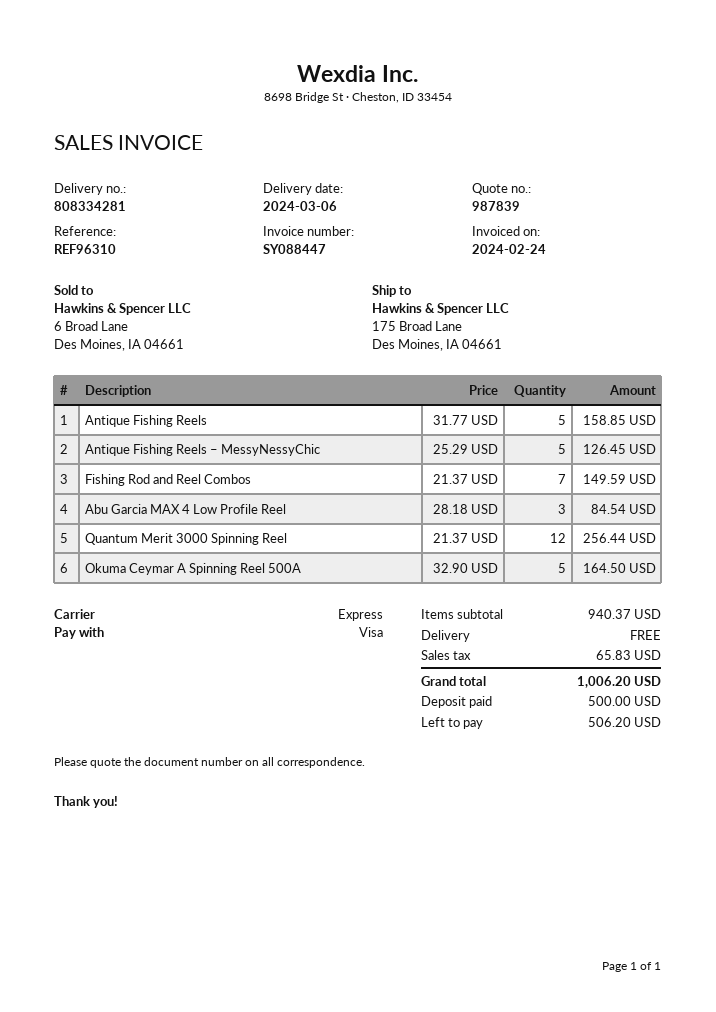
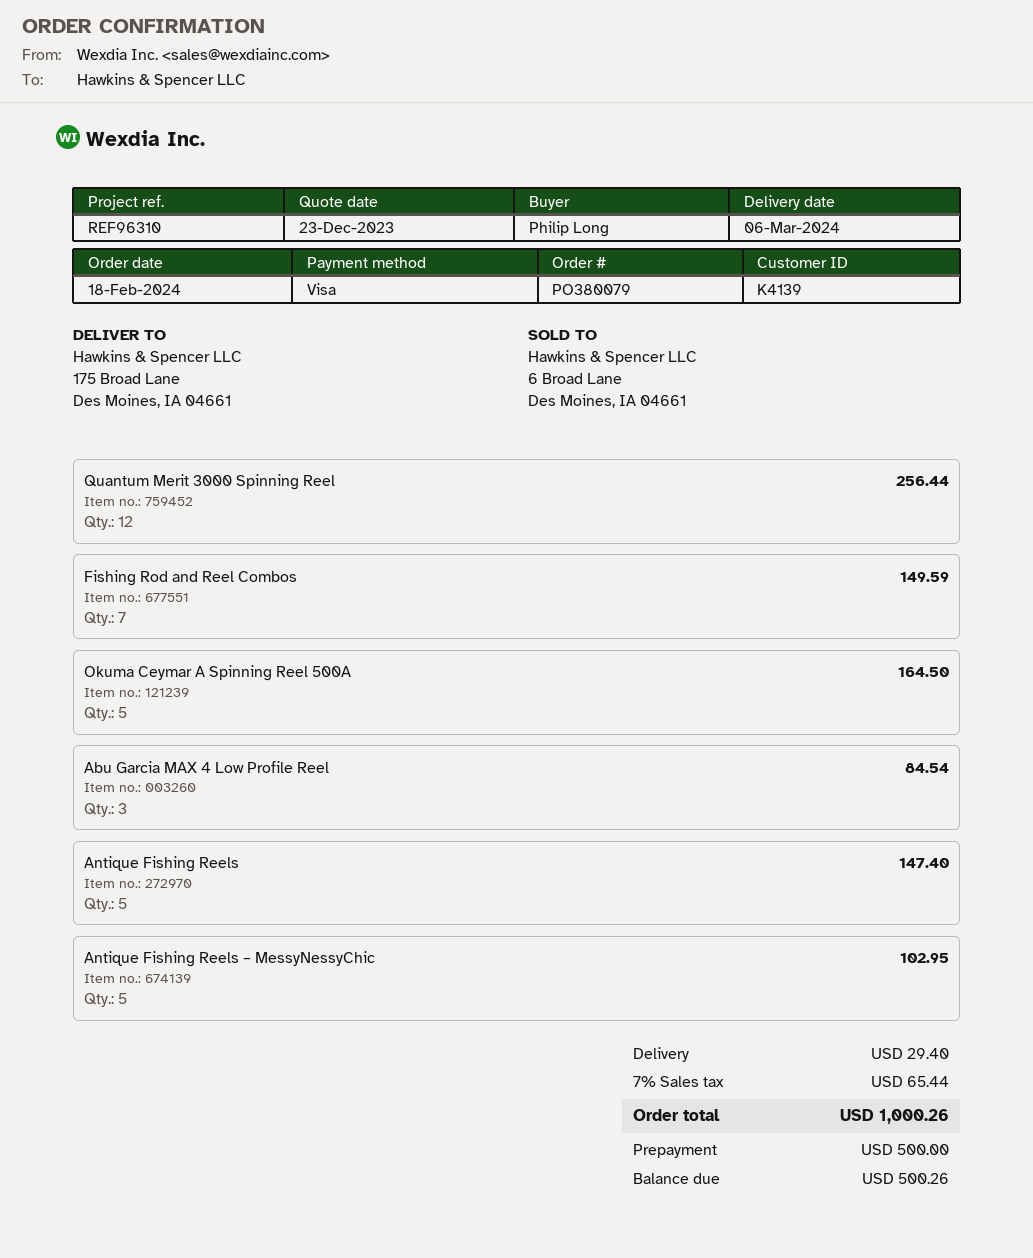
Antique Fishing Reels: 5 for 158.85 -> 5 for 147.40
Antique Fishing Reels – MessyNessyChic: 5 for 126.45 -> 5 for 102.95
shipping: 0.00 -> 29.40
tax: 65.83 -> 65.44
total: 1006.20 -> 1000.26
balance: 506.20 -> 500.26

